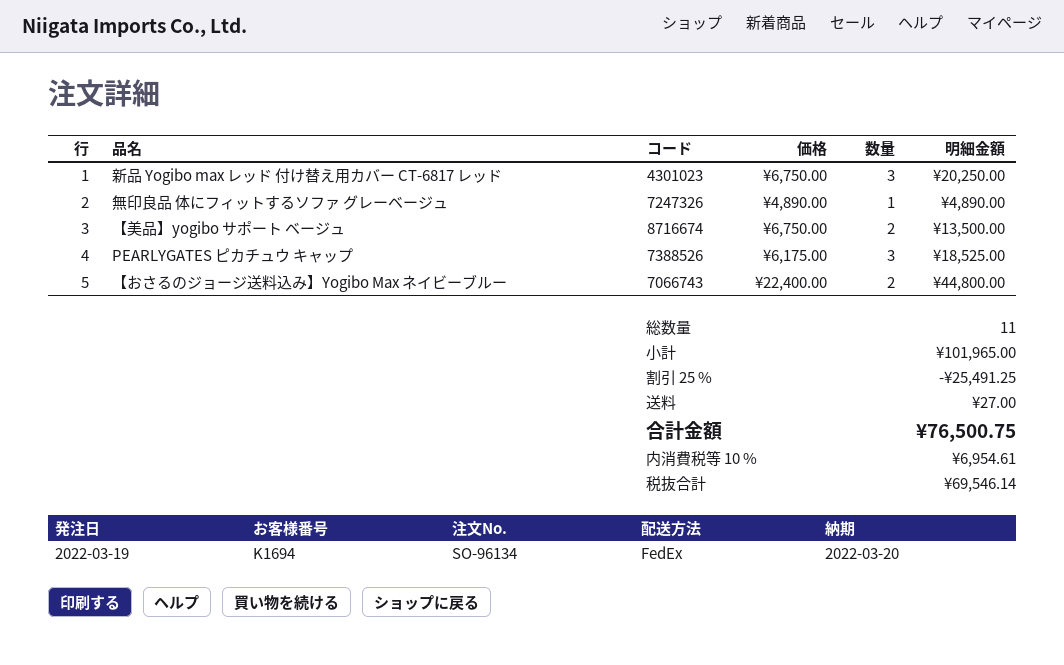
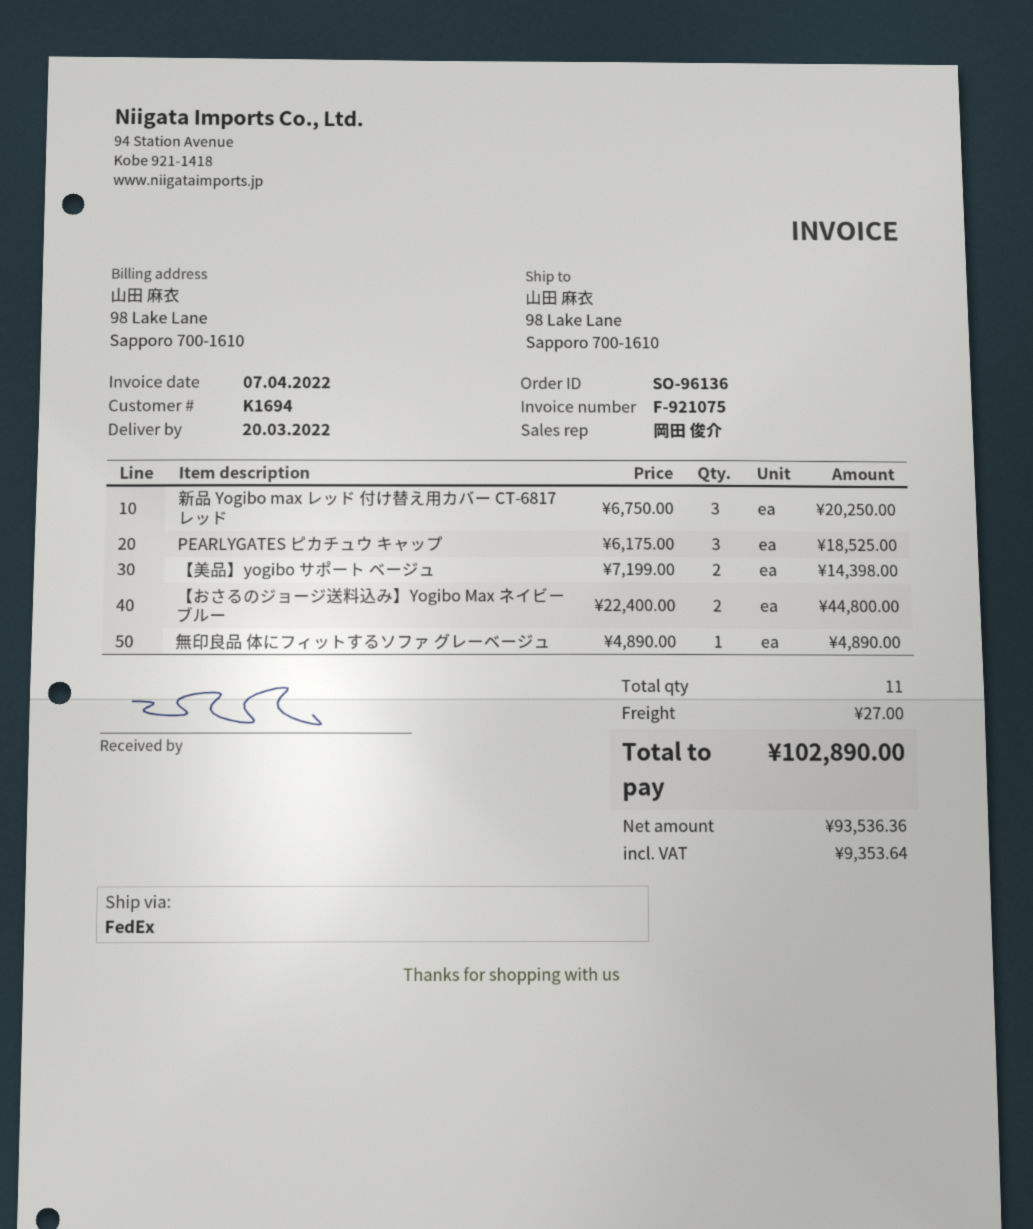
order number: SO-96134 -> SO-96136
【美品】yogibo サポート ベージュ: 2 x 6750.00 = 13500.00 -> 2 x 7199.00 = 14398.00
discount: 25% = 25491.25 -> none
net: 69546.14 -> 93536.36
tax: 6954.61 -> 9353.64
total: 76500.75 -> 102890.00

